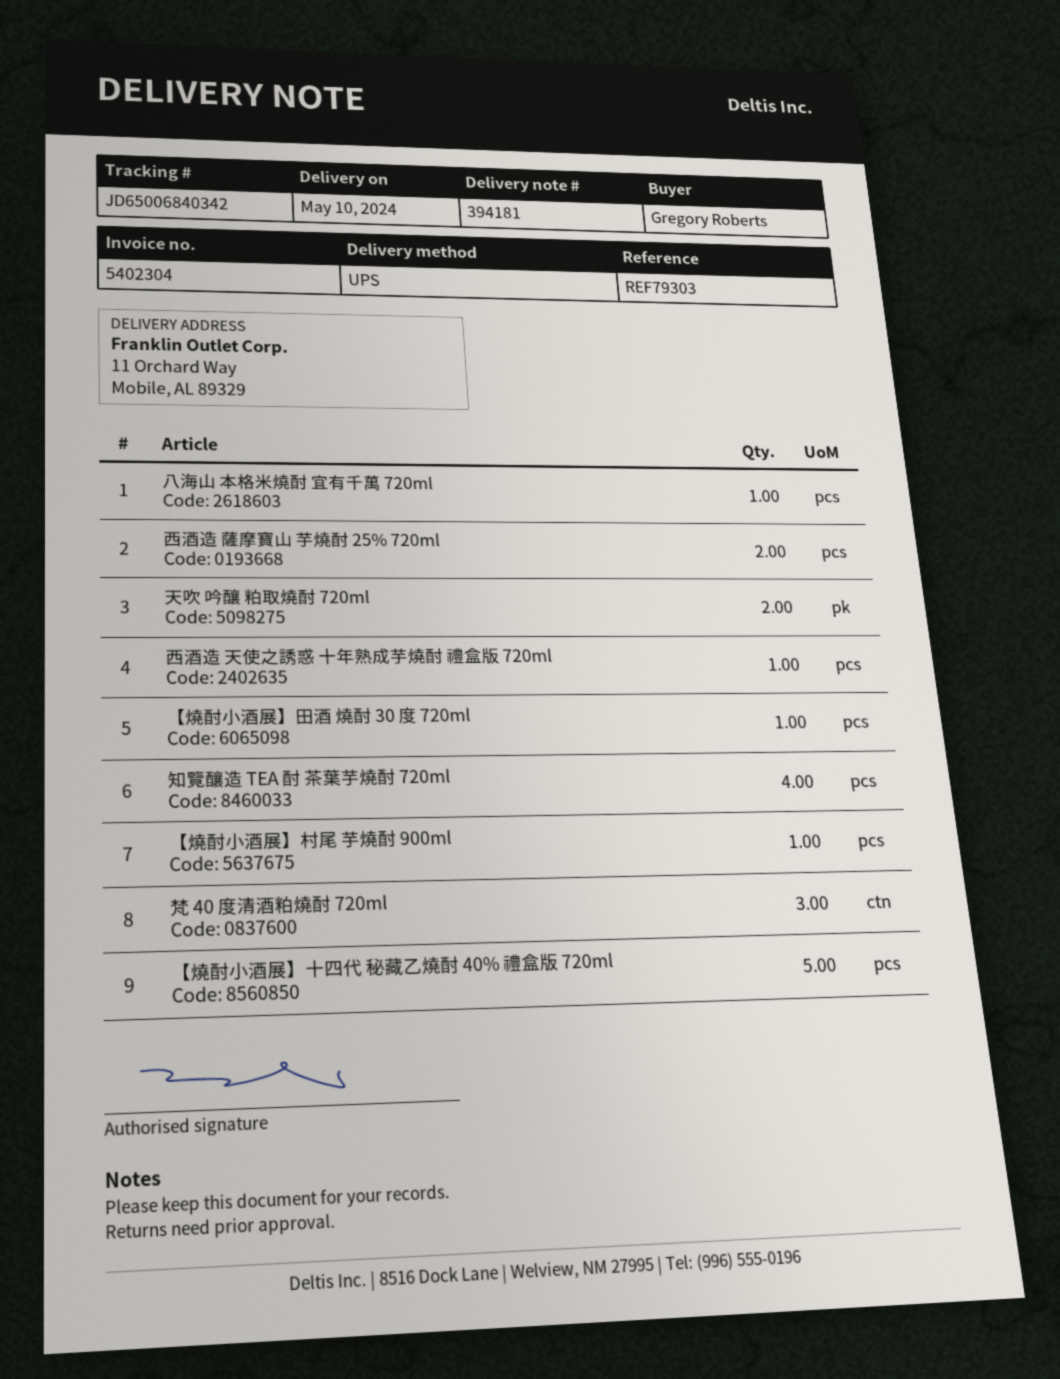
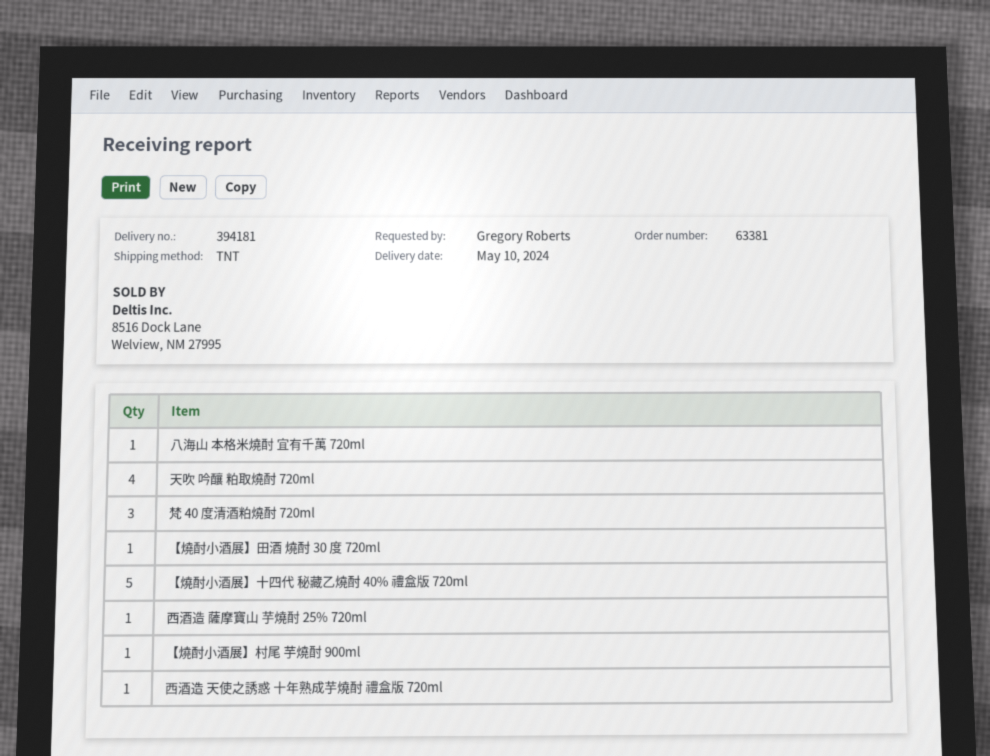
shipping method: UPS -> TNT
西酒造 薩摩寶山 芋燒酎 25% 720ml: 2 -> 1
天吹 吟釀 粕取燒酎 720ml: 2 -> 4
知覽釀造 TEA 酎 茶葉芋燒酎 720ml: 4 -> none

